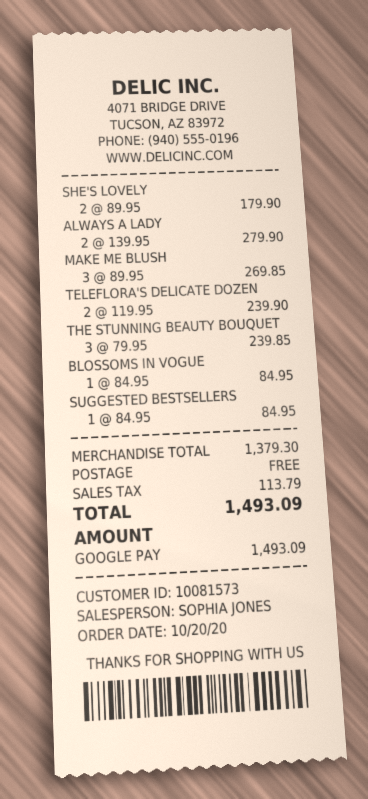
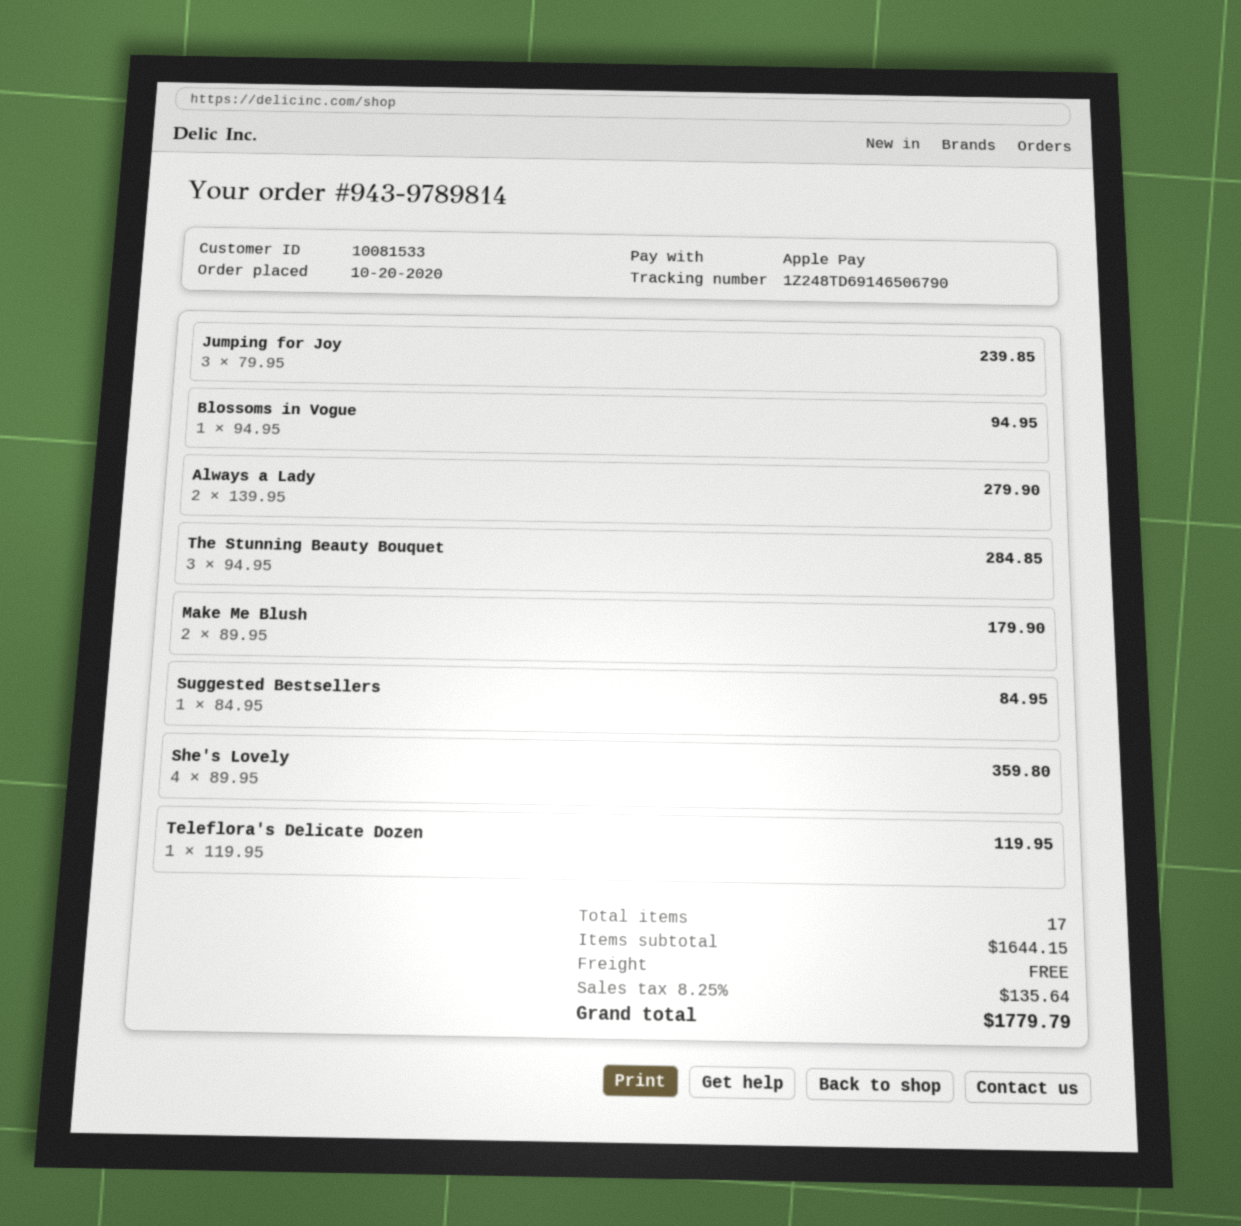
customer number: 10081573 -> 10081533
payment method: Google Pay -> Apple Pay
SHE'S LOVELY: 2 x 89.95 = 179.90 -> 4 x 89.95 = 359.80
MAKE ME BLUSH: 3 x 89.95 = 269.85 -> 2 x 89.95 = 179.90
TELEFLORA'S DELICATE DOZEN: 2 x 119.95 = 239.90 -> 1 x 119.95 = 119.95
THE STUNNING BEAUTY BOUQUET: 3 x 79.95 = 239.85 -> 3 x 94.95 = 284.85
BLOSSOMS IN VOGUE: 1 x 84.95 = 84.95 -> 1 x 94.95 = 94.95
Jumping for Joy: none -> 3 x 79.95 = 239.85
subtotal: 1379.30 -> 1644.15
tax: 113.79 -> 135.64
total: 1493.09 -> 1779.79

